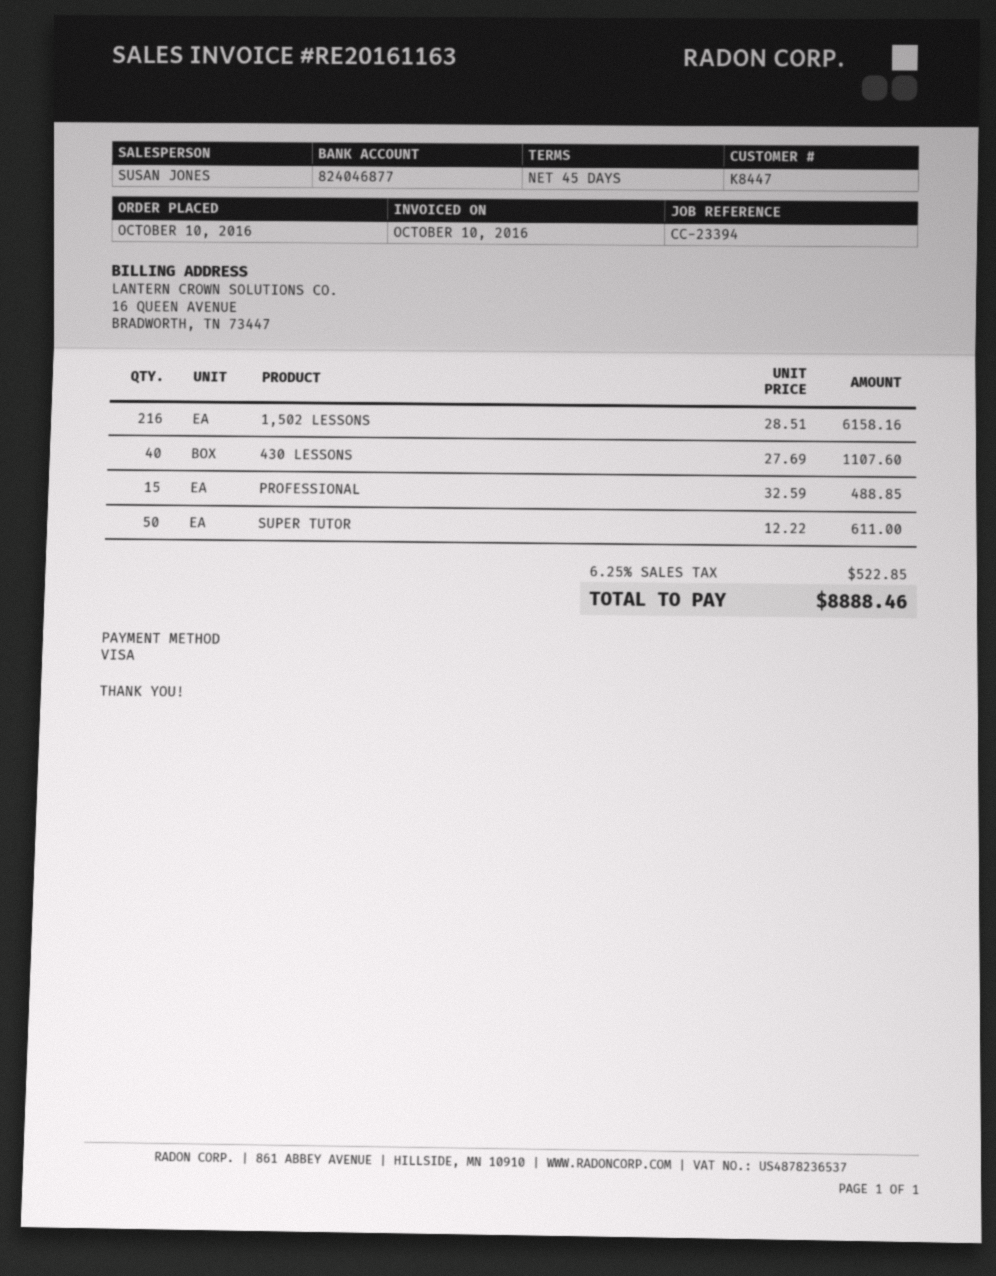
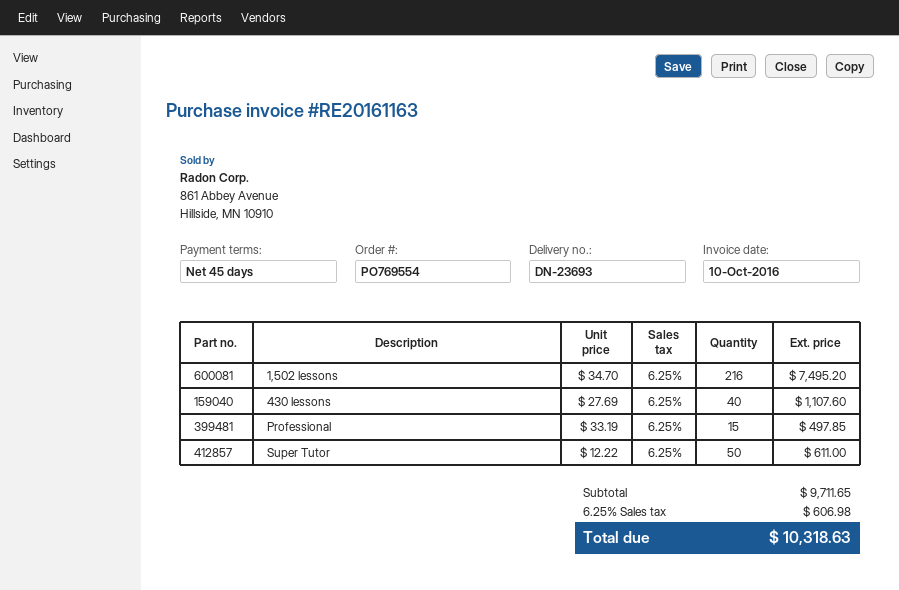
1,502 LESSONS: 216 x 28.51 = 6158.16 -> 216 x 34.70 = 7495.20
PROFESSIONAL: 15 x 32.59 = 488.85 -> 15 x 33.19 = 497.85
tax: 6.25% = 522.85 -> 6.25% = 606.98
total: 8888.46 -> 10318.63

